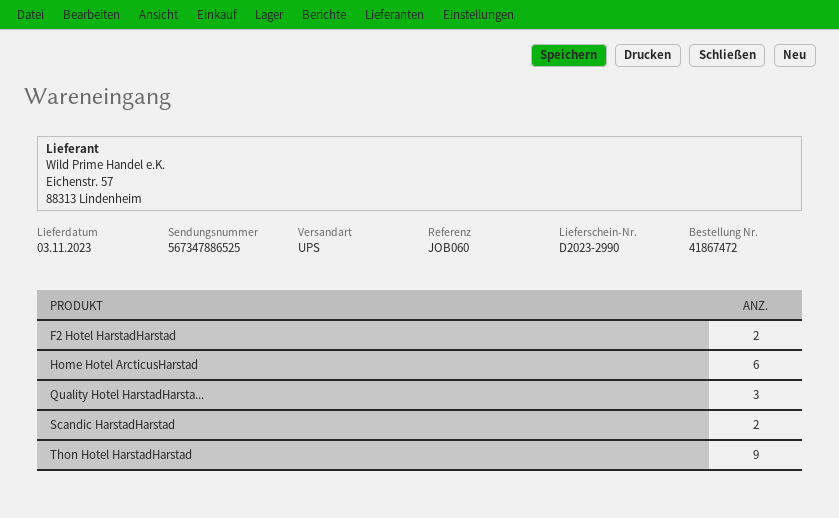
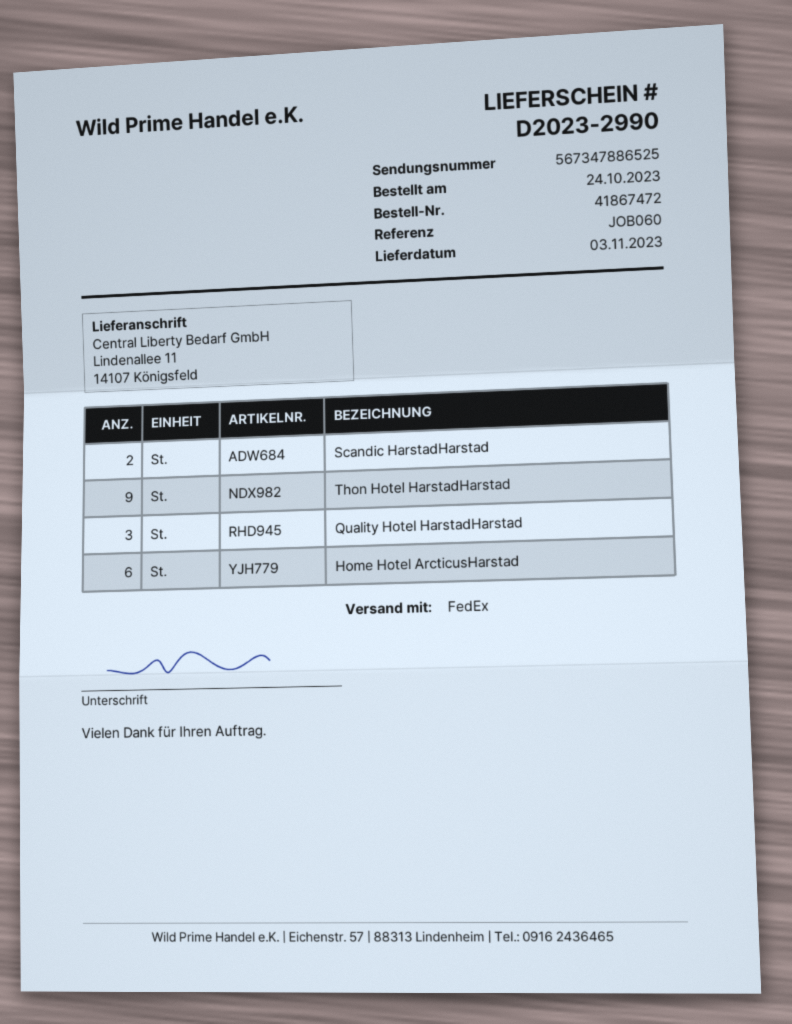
shipping method: UPS -> FedEx
F2 Hotel HarstadHarstad: 2 -> none

